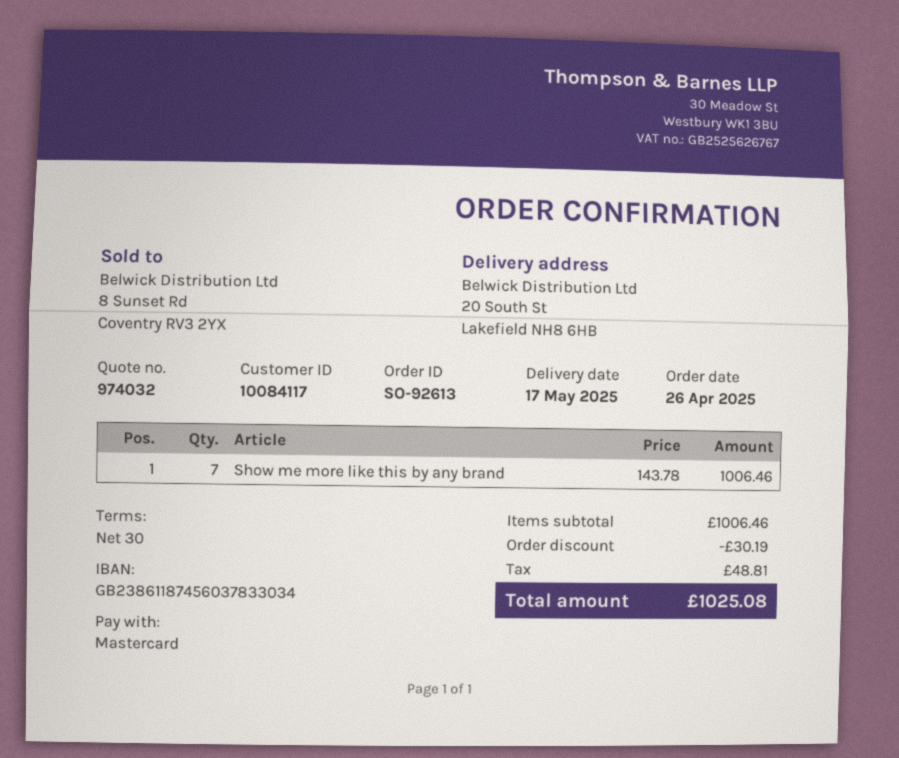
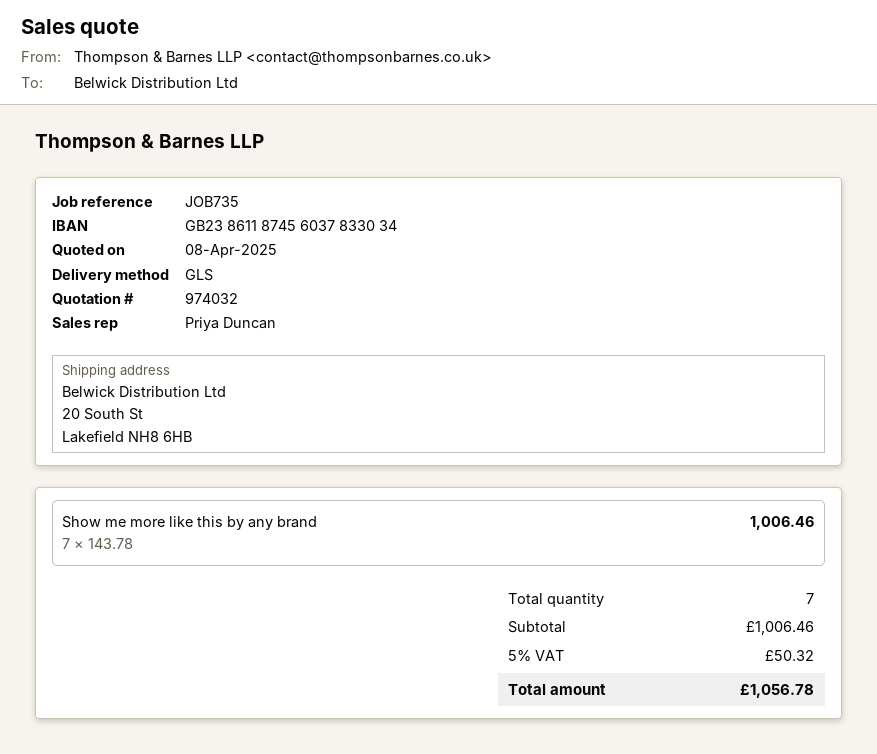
discount: 30.19 -> none
tax: 48.81 -> 50.32
total: 1025.08 -> 1056.78

